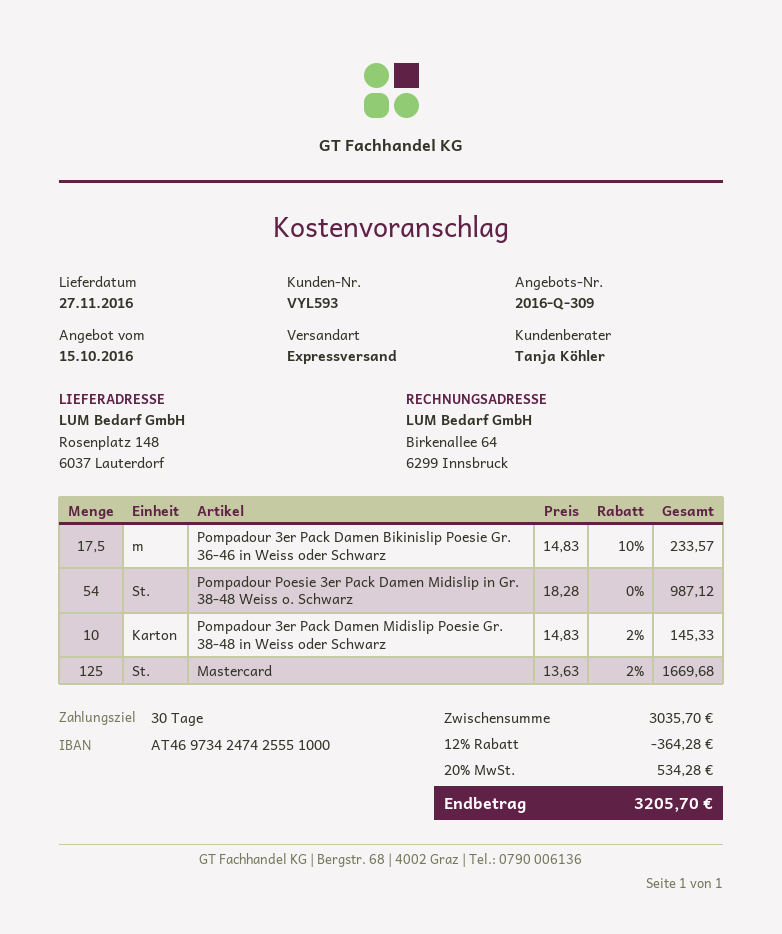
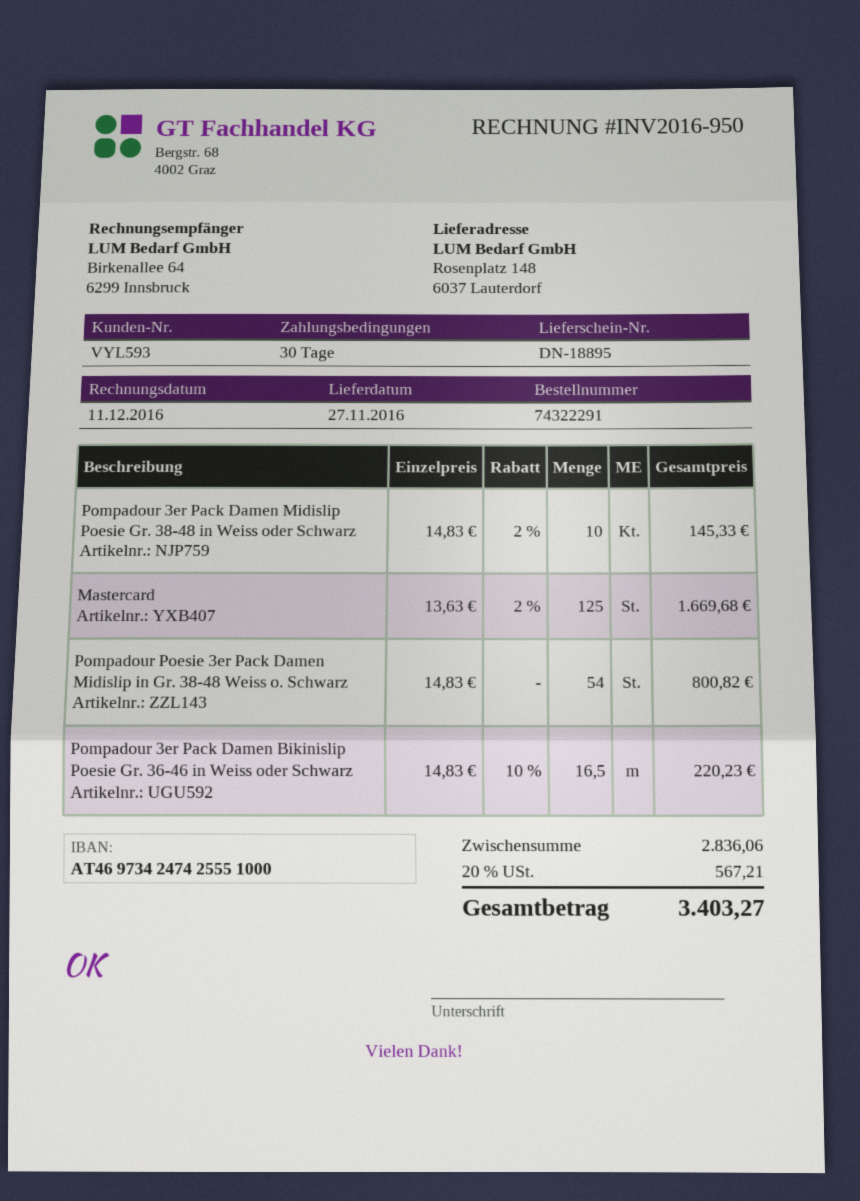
Pompadour 3er Pack Damen Bikinislip Poesie Gr. 36-46 in Weiss oder Schwarz: 17.5 x 14.83 - 10% = 233.57 -> 16.5 x 14.83 - 10% = 220.23
Pompadour Poesie 3er Pack Damen Midislip in Gr. 38-48 Weiss o. Schwarz: 54 x 18.28 = 987.12 -> 54 x 14.83 = 800.82
subtotal: 3035.70 -> 2836.06
discount: 12% = 364.28 -> none
tax: 20% = 534.28 -> 20% = 567.21
total: 3205.70 -> 3403.27

